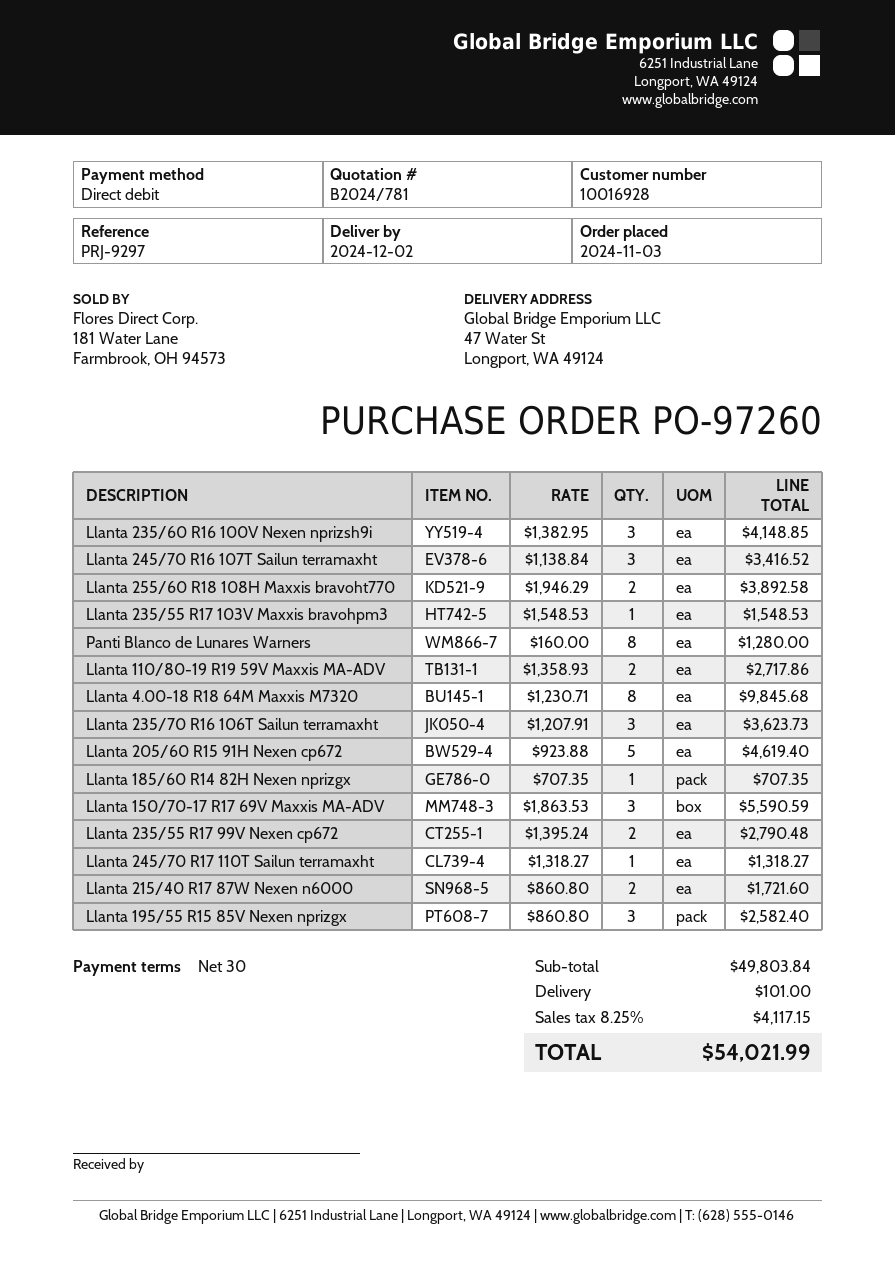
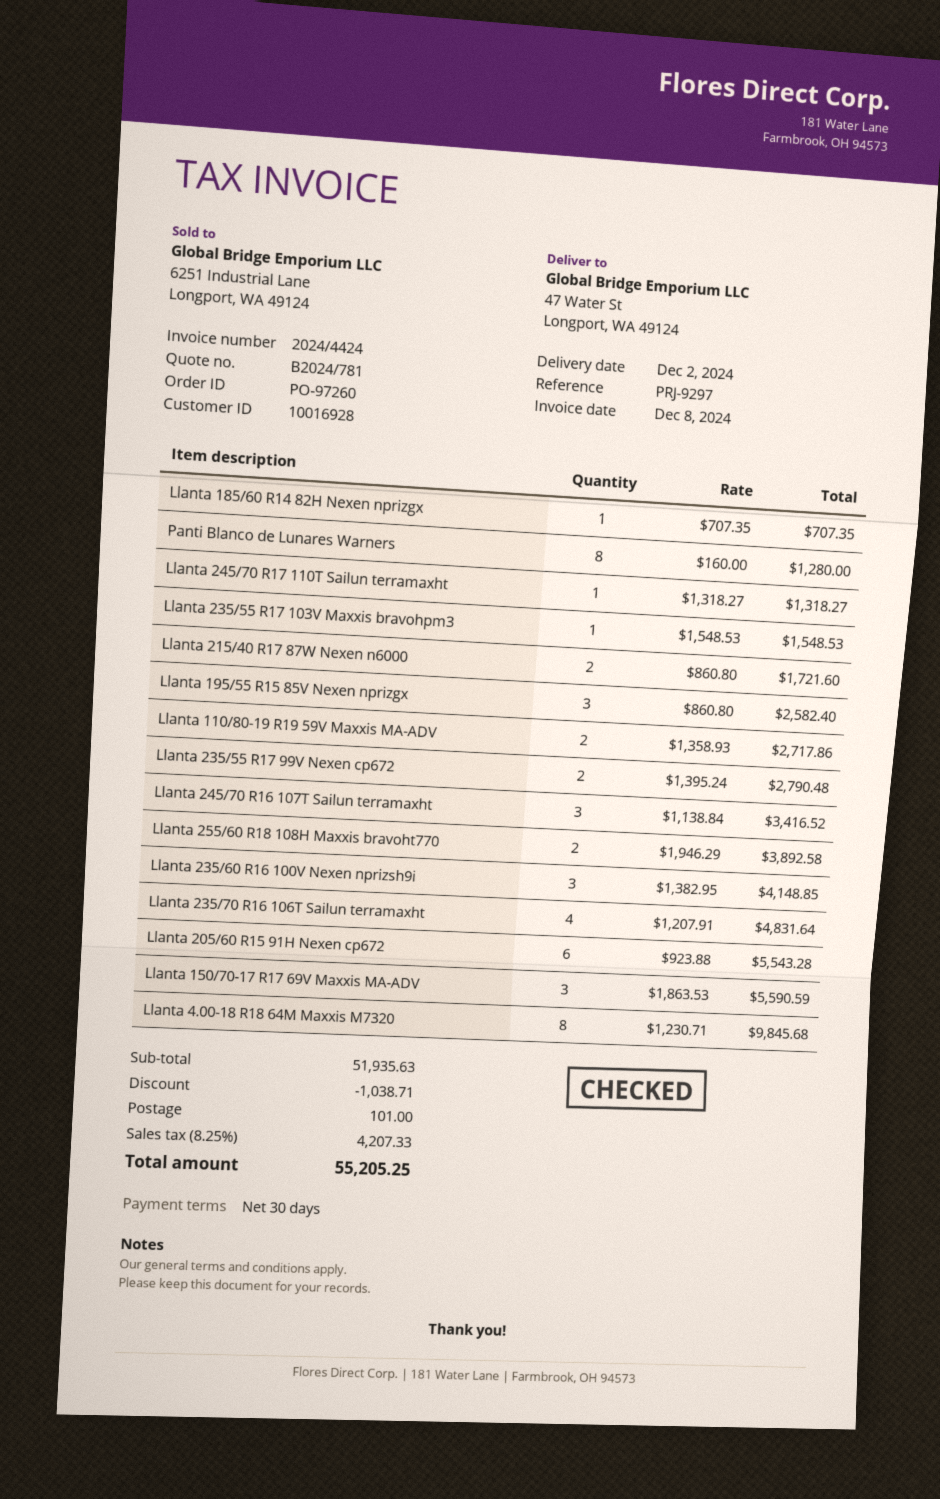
Llanta 235/70 R16 106T Sailun terramaxht: 3 x 1207.91 = 3623.73 -> 4 x 1207.91 = 4831.64
Llanta 205/60 R15 91H Nexen cp672: 5 x 923.88 = 4619.40 -> 6 x 923.88 = 5543.28
subtotal: 49803.84 -> 51935.63
discount: none -> 1038.71
tax: 8.25% = 4117.15 -> 8.25% = 4207.33
total: 54021.99 -> 55205.25

